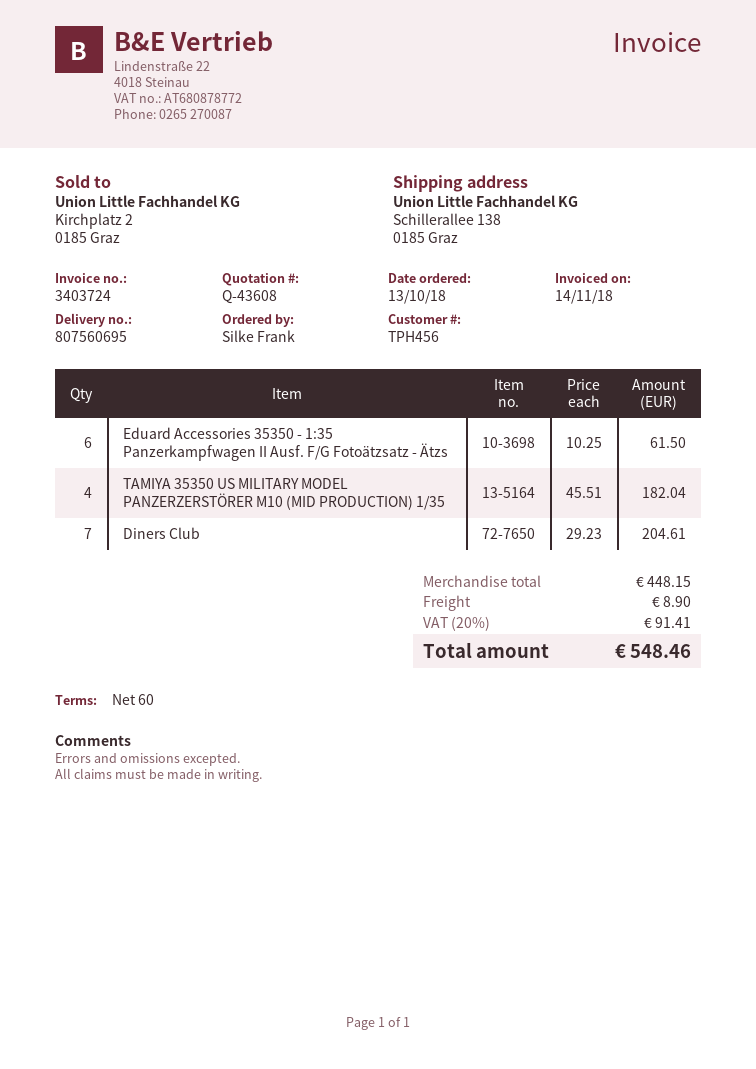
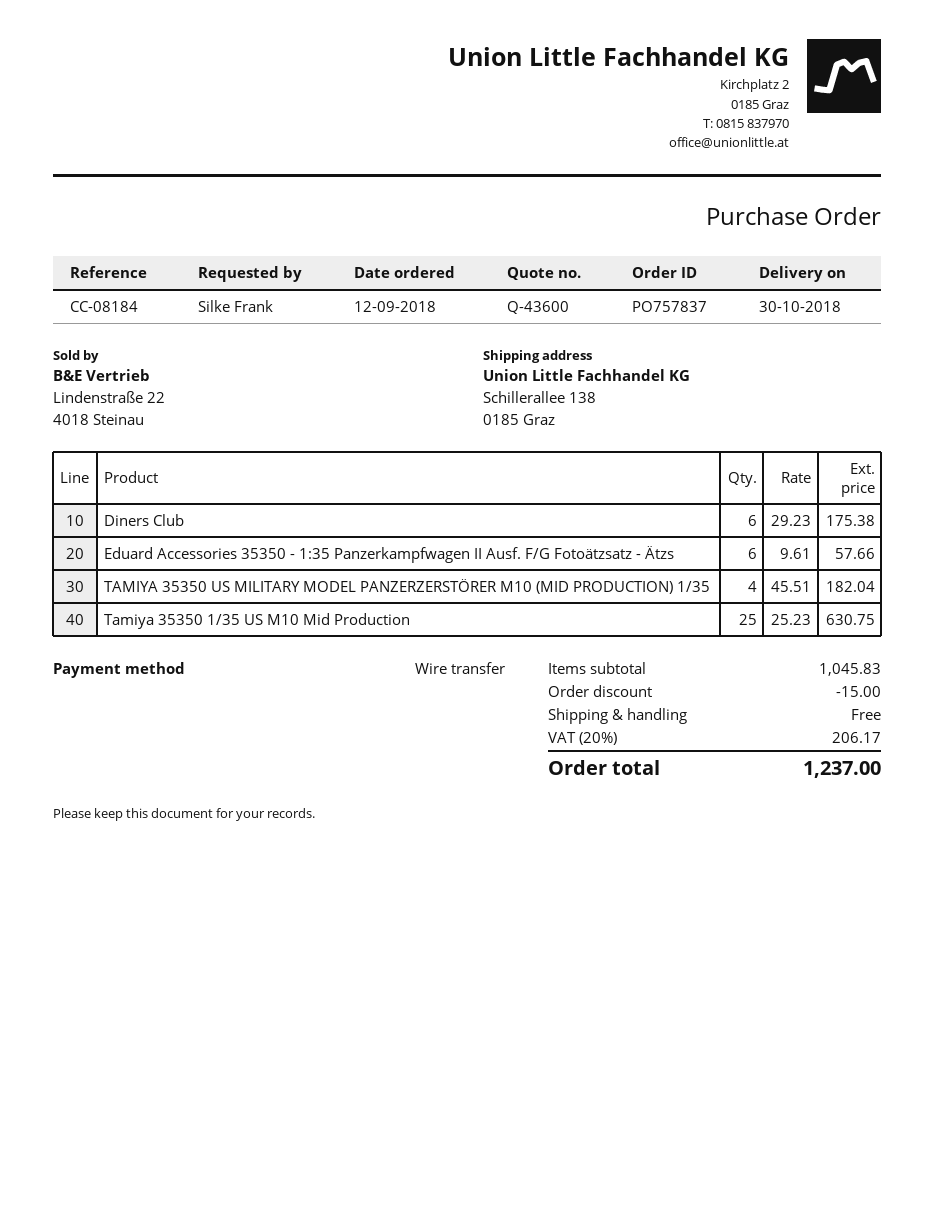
quote number: Q-43608 -> Q-43600
order date: 2018-10-13 -> 2018-09-12
Eduard Accessories 35350 - 1:35 Panzerkampfwagen II Ausf. F/G Fotoätzsatz - Ätzs: 6 x 10.25 = 61.50 -> 6 x 9.61 = 57.66
Diners Club: 7 x 29.23 = 204.61 -> 6 x 29.23 = 175.38
Tamiya 35350 1/35 US M10 Mid Production: none -> 25 x 25.23 = 630.75
subtotal: 448.15 -> 1045.83
discount: none -> 15.00
shipping: 8.90 -> 0.00
tax: 20% = 91.41 -> 20% = 206.17
total: 548.46 -> 1237.00

